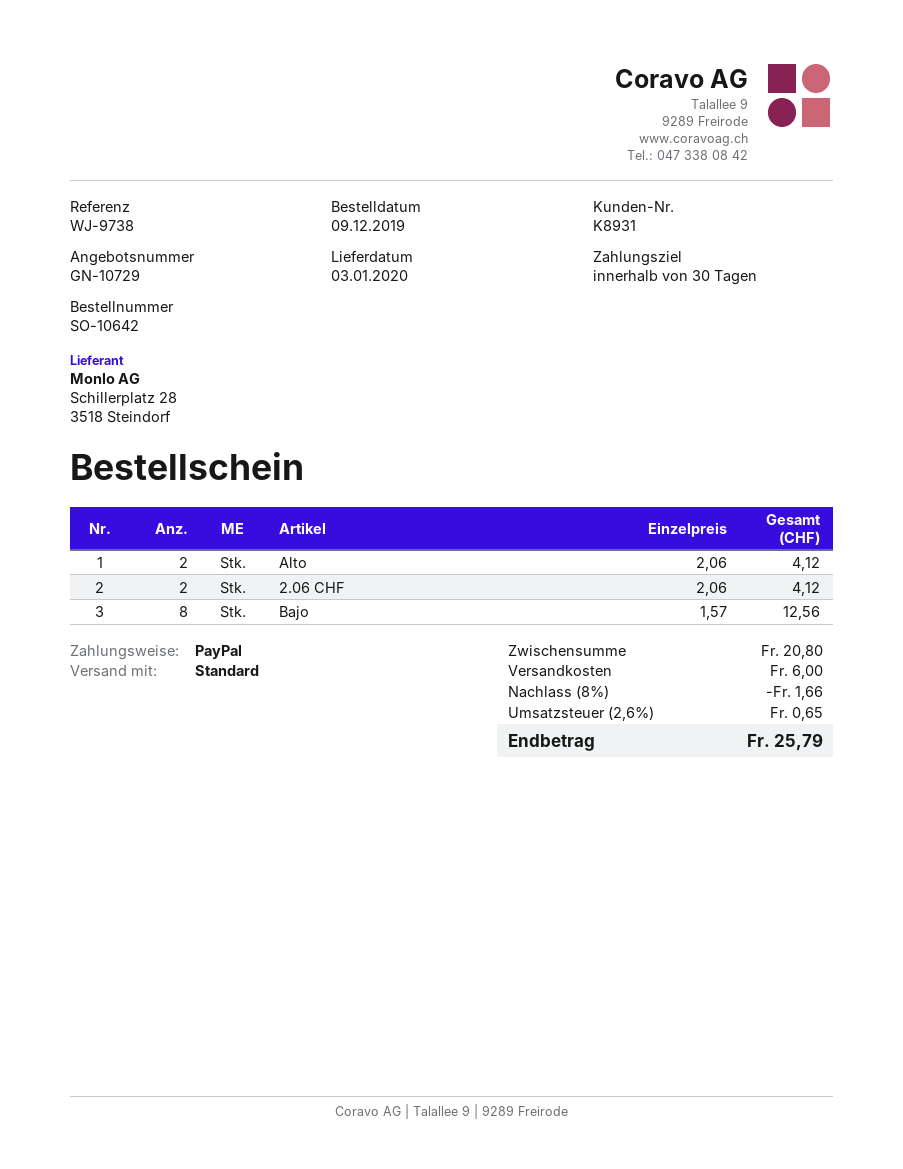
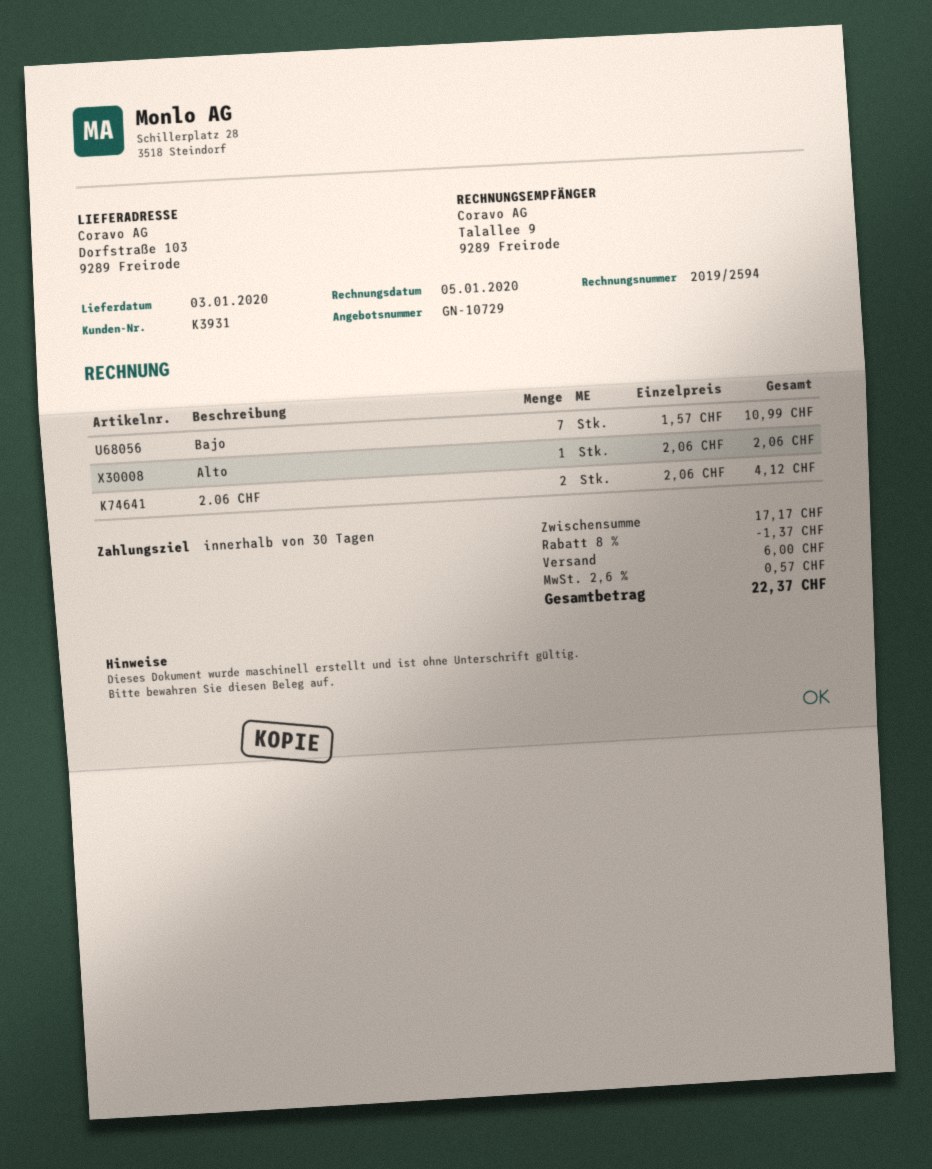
customer number: K8931 -> K3931
Alto: 2 x 2.06 = 4.12 -> 1 x 2.06 = 2.06
Bajo: 8 x 1.57 = 12.56 -> 7 x 1.57 = 10.99
subtotal: 20.80 -> 17.17
discount: 8% = 1.66 -> 8% = 1.37
tax: 2.6% = 0.65 -> 2.6% = 0.57
total: 25.79 -> 22.37

